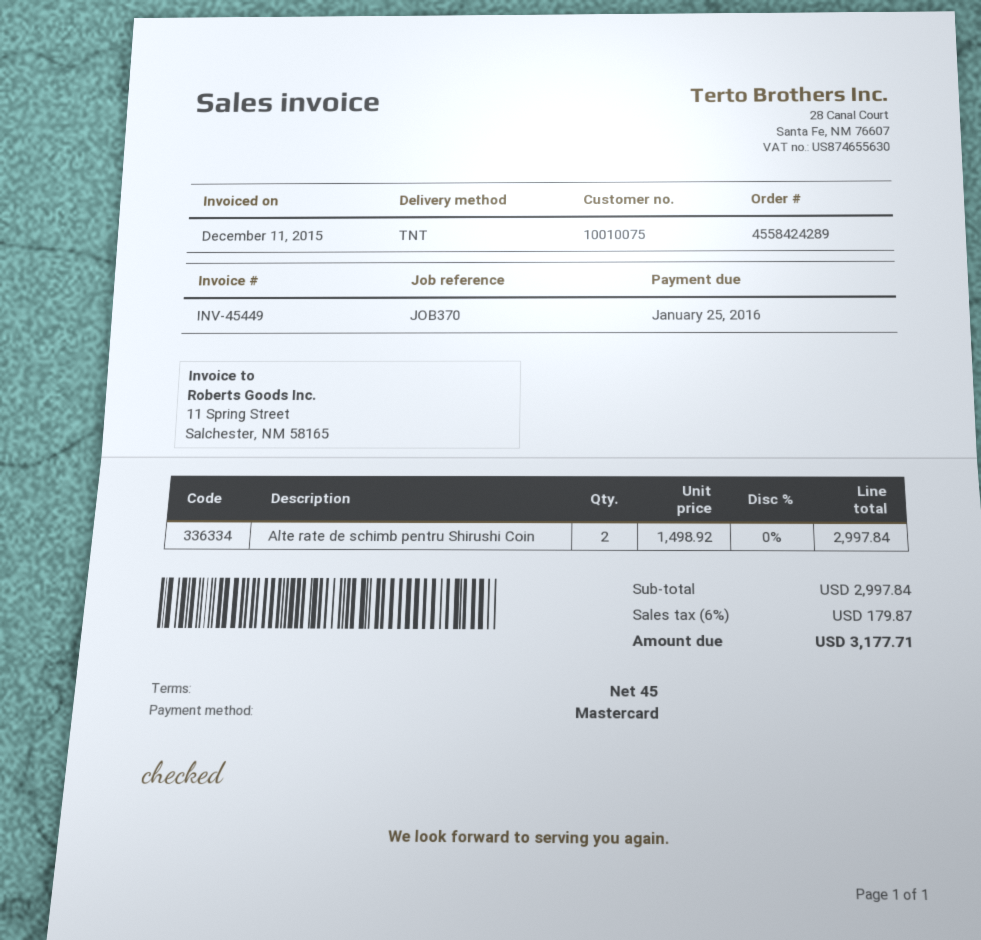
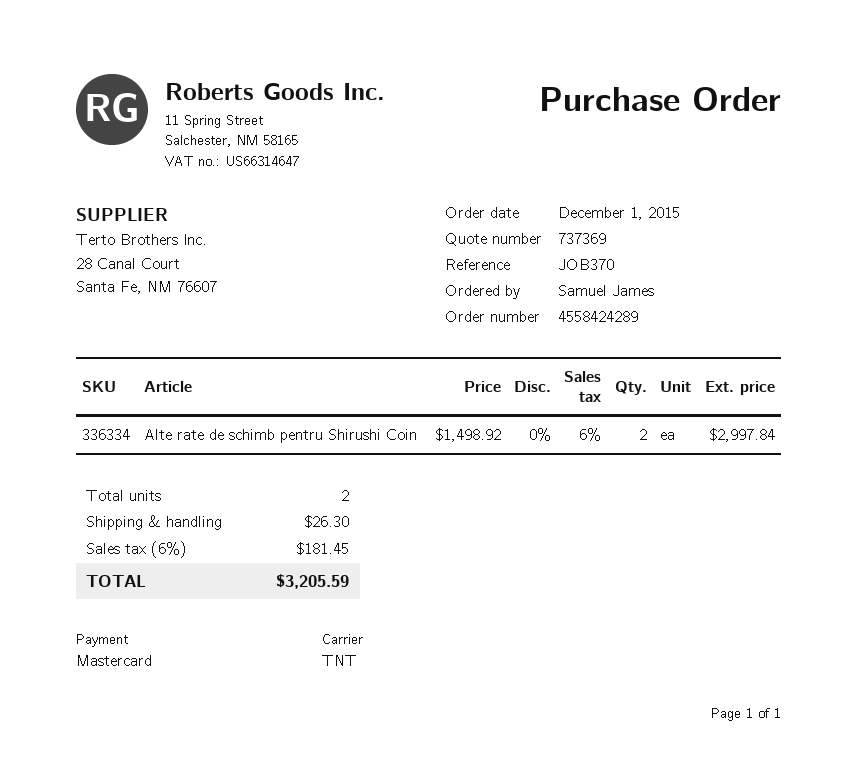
shipping: none -> 26.30
tax: 6% = 179.87 -> 6% = 181.45
total: 3177.71 -> 3205.59

